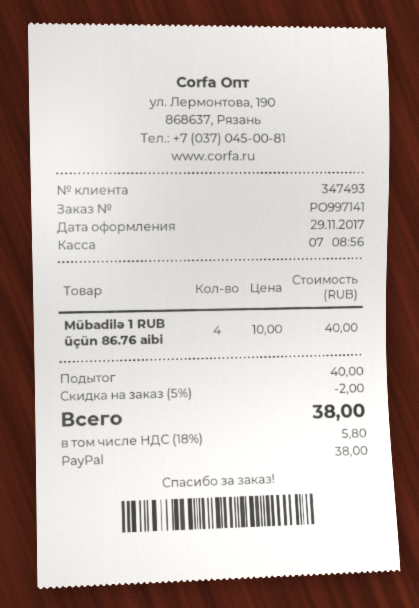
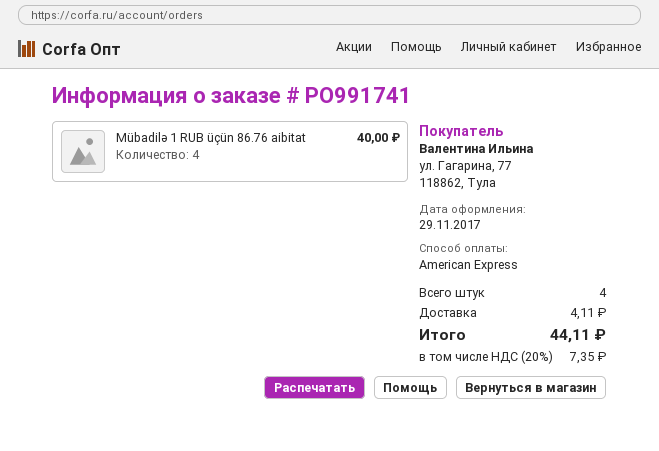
order number: PO997141 -> PO991741
payment method: PayPal -> American Express
discount: 5% = 2.00 -> none
shipping: none -> 4.11
tax: 18% = 5.80 -> 20% = 7.35
total: 38.00 -> 44.11

